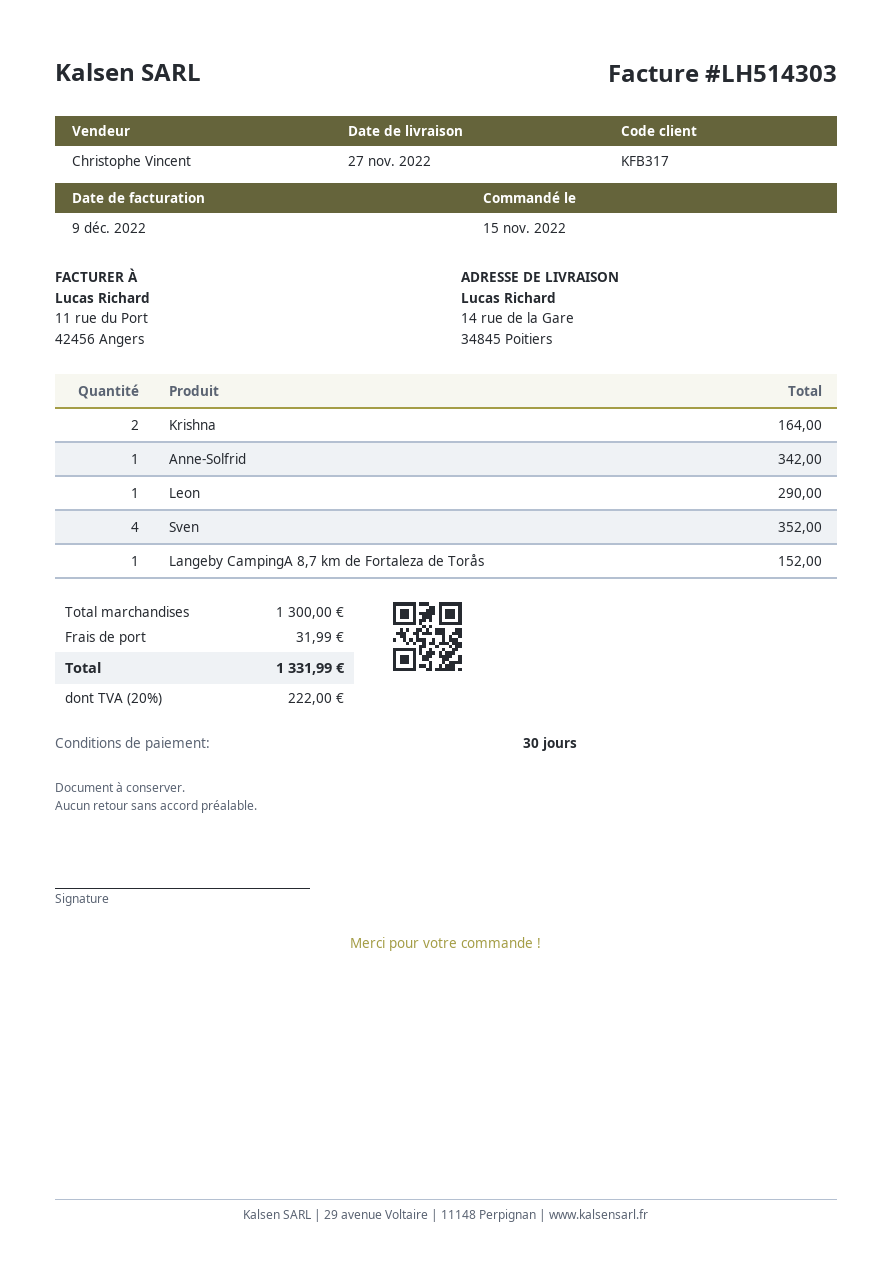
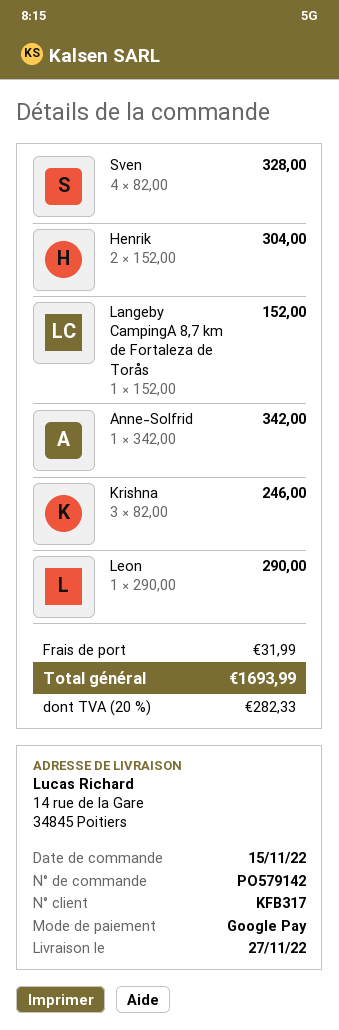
Krishna: 2 for 164.00 -> 3 for 246.00
Sven: 4 for 352.00 -> 4 for 328.00
Henrik: none -> 2 for 304.00
tax: 20% = 222.00 -> 20% = 282.33
total: 1331.99 -> 1693.99

